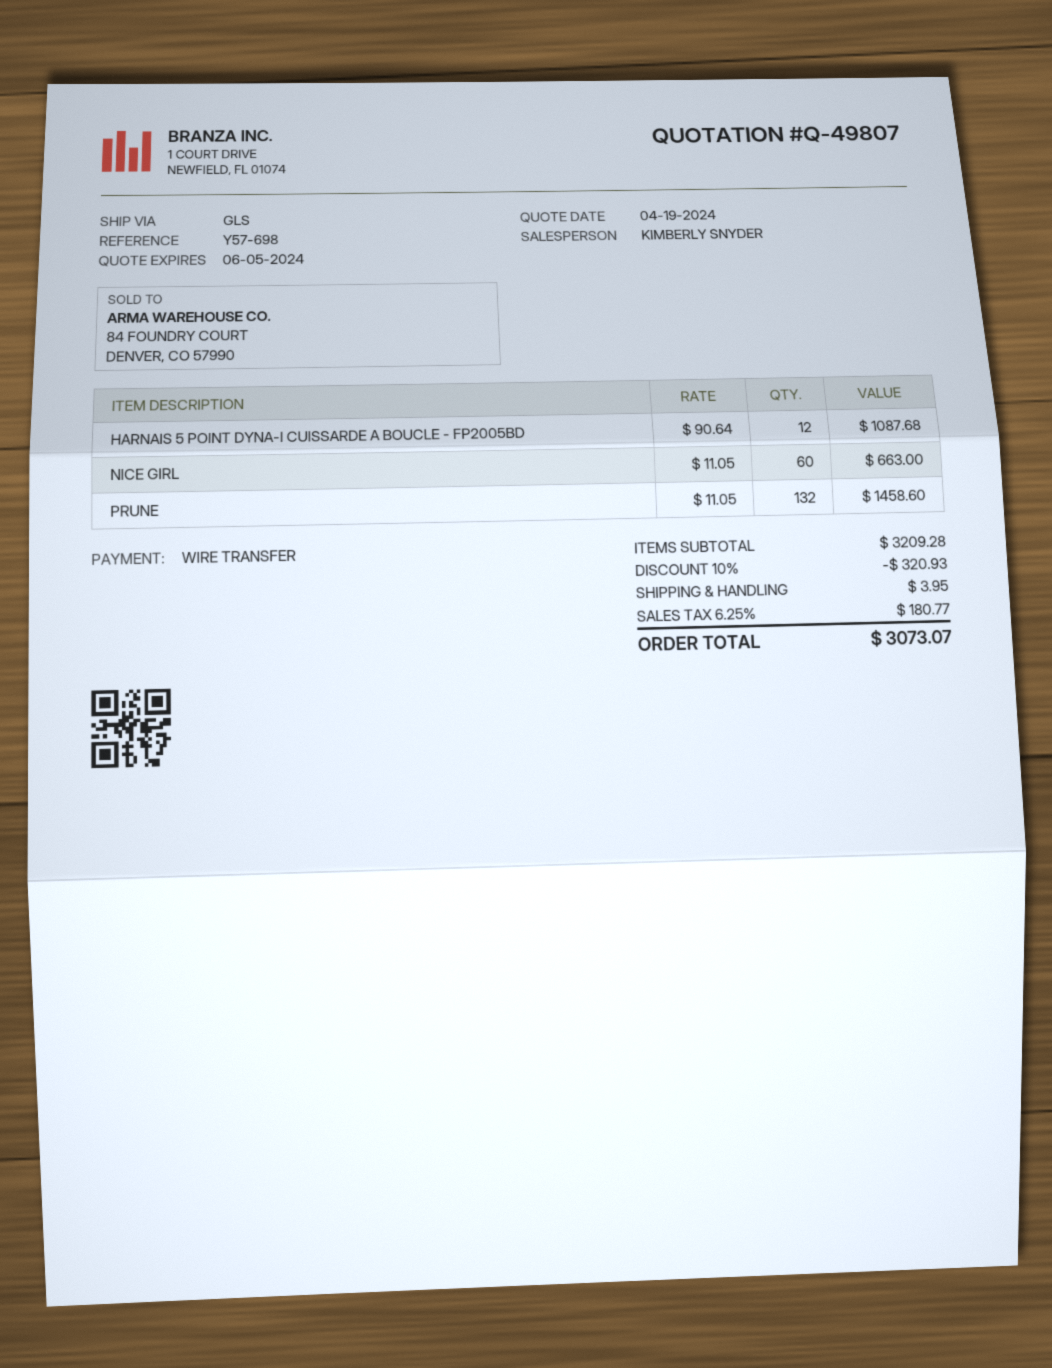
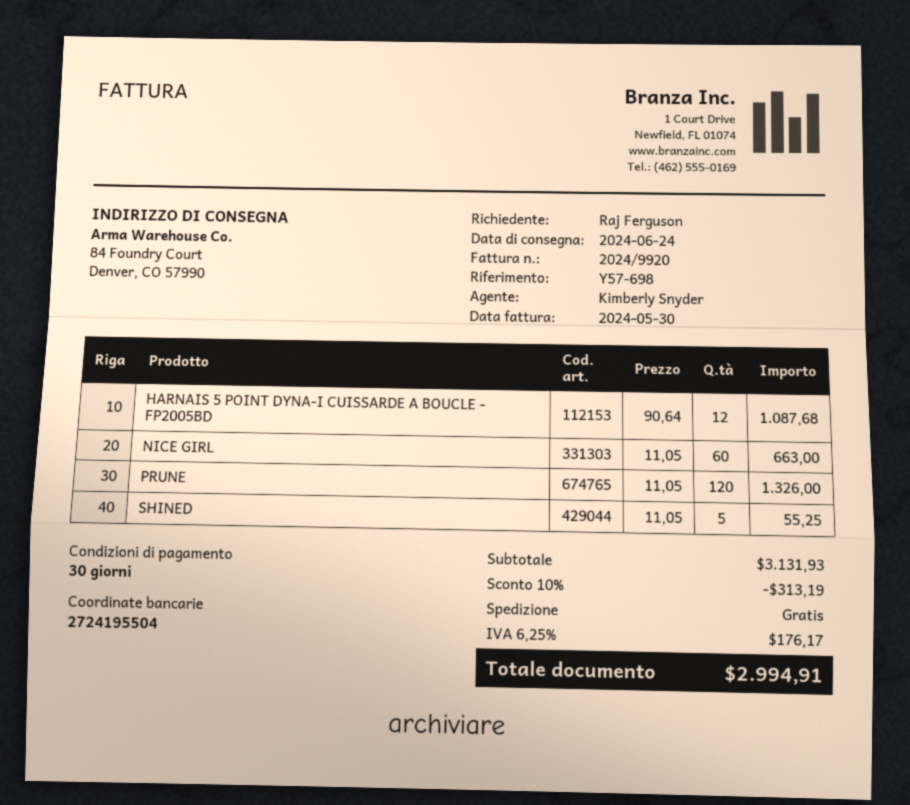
PRUNE: 132 x 11.05 = 1458.60 -> 120 x 11.05 = 1326.00
SHINED: none -> 5 x 11.05 = 55.25
subtotal: 3209.28 -> 3131.93
discount: 10% = 320.93 -> 10% = 313.19
shipping: 3.95 -> 0.00
tax: 6.25% = 180.77 -> 6.25% = 176.17
total: 3073.07 -> 2994.91

